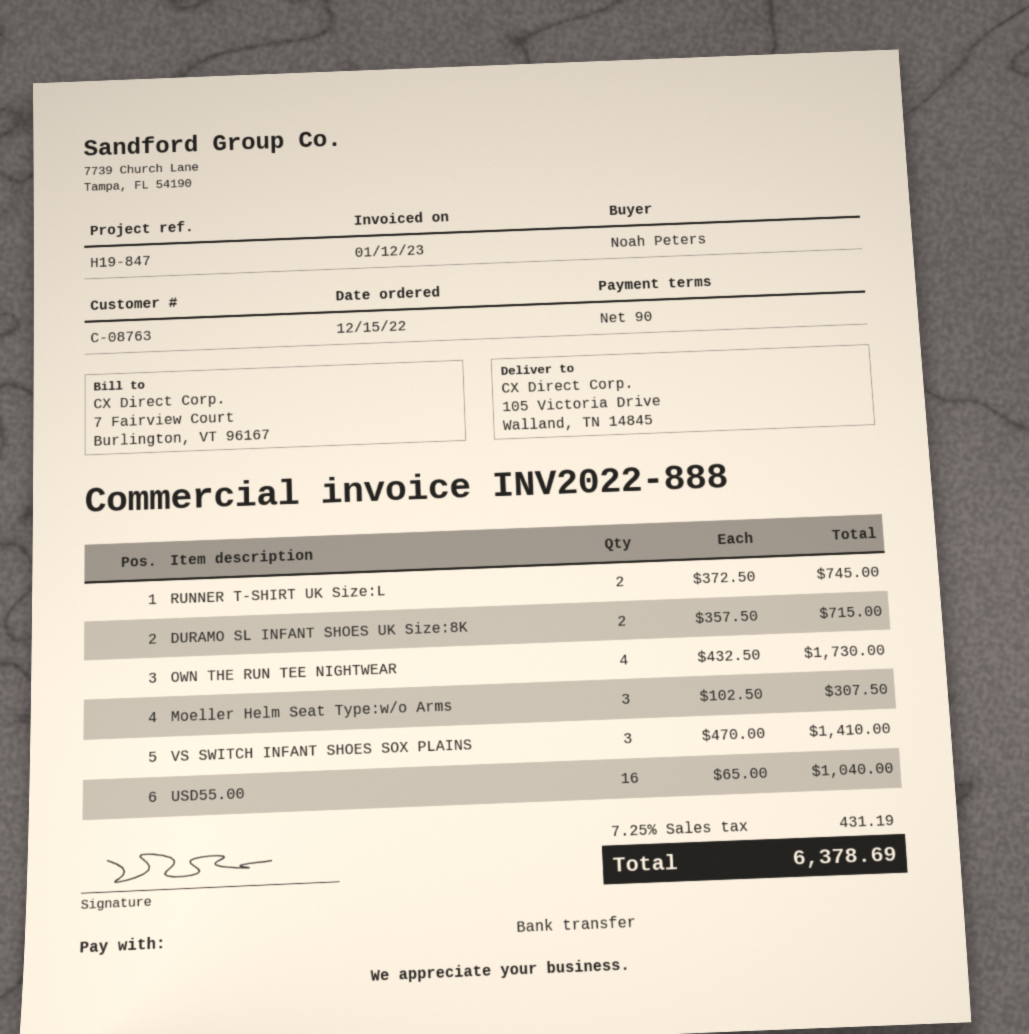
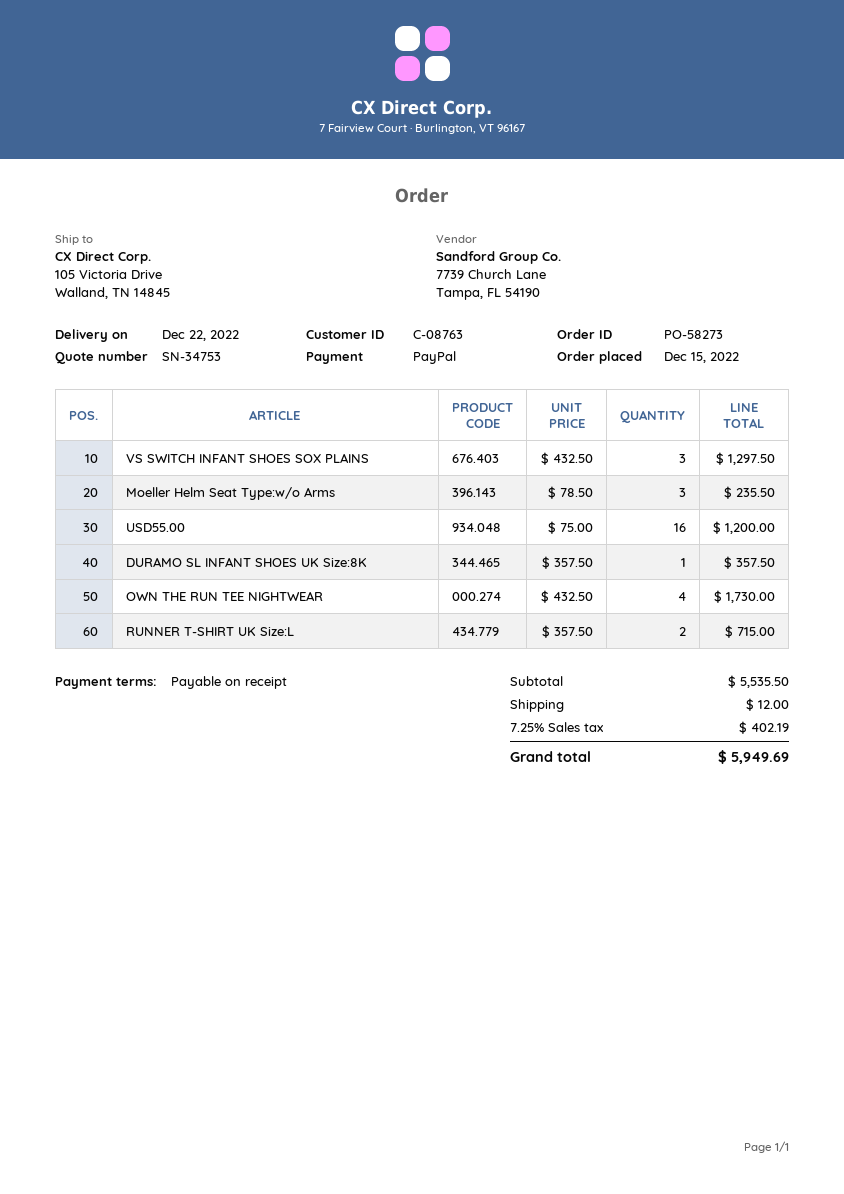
payment terms: 90 days -> on receipt
payment method: bank transfer -> PayPal
RUNNER T-SHIRT UK Size:L: 2 x 372.50 = 745.00 -> 2 x 357.50 = 715.00
DURAMO SL INFANT SHOES UK Size:8K: 2 x 357.50 = 715.00 -> 1 x 357.50 = 357.50
Moeller Helm Seat Type:w/o Arms: 3 x 102.50 = 307.50 -> 3 x 78.50 = 235.50
VS SWITCH INFANT SHOES SOX PLAINS: 3 x 470.00 = 1410.00 -> 3 x 432.50 = 1297.50
USD55.00: 16 x 65.00 = 1040.00 -> 16 x 75.00 = 1200.00
shipping: none -> 12.00
tax: 7.25% = 431.19 -> 7.25% = 402.19
total: 6378.69 -> 5949.69

